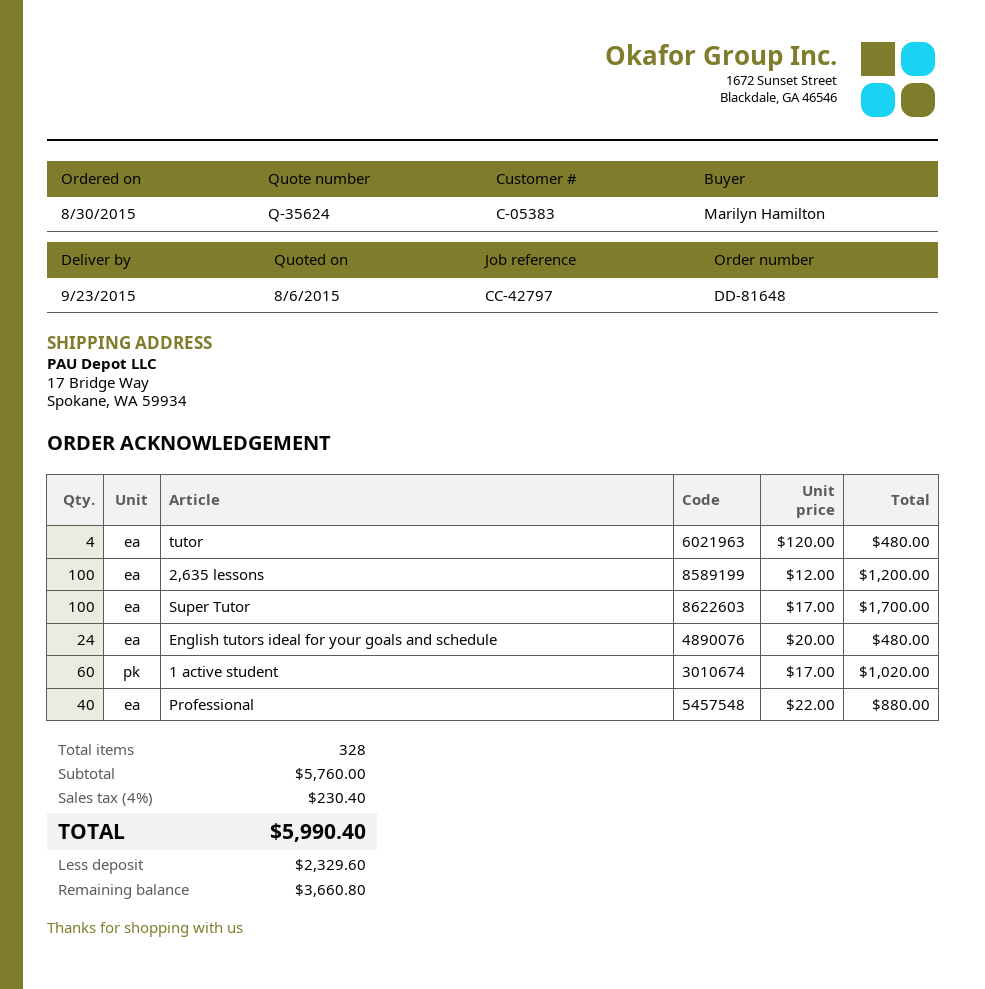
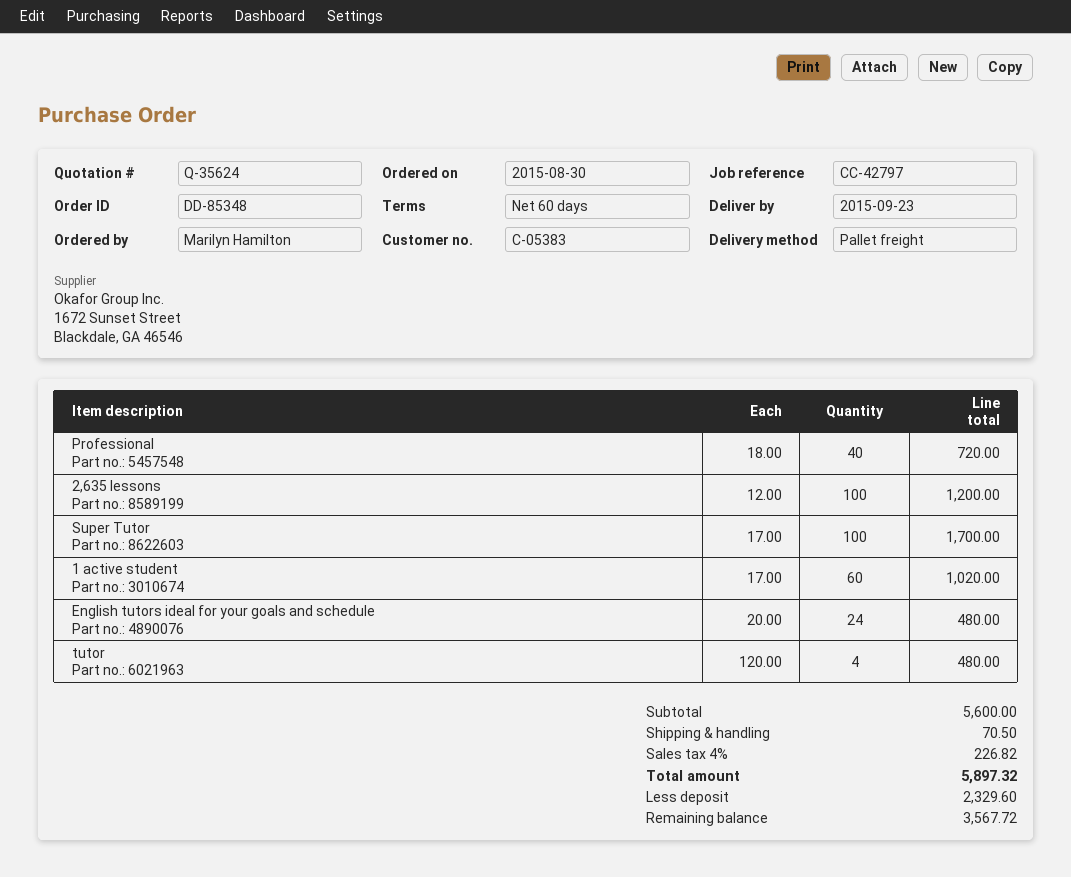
order number: DD-81648 -> DD-85348
Professional: 40 x 22.00 = 880.00 -> 40 x 18.00 = 720.00
subtotal: 5760.00 -> 5600.00
shipping: none -> 70.50
tax: 4% = 230.40 -> 4% = 226.82
total: 5990.40 -> 5897.32
balance: 3660.80 -> 3567.72

